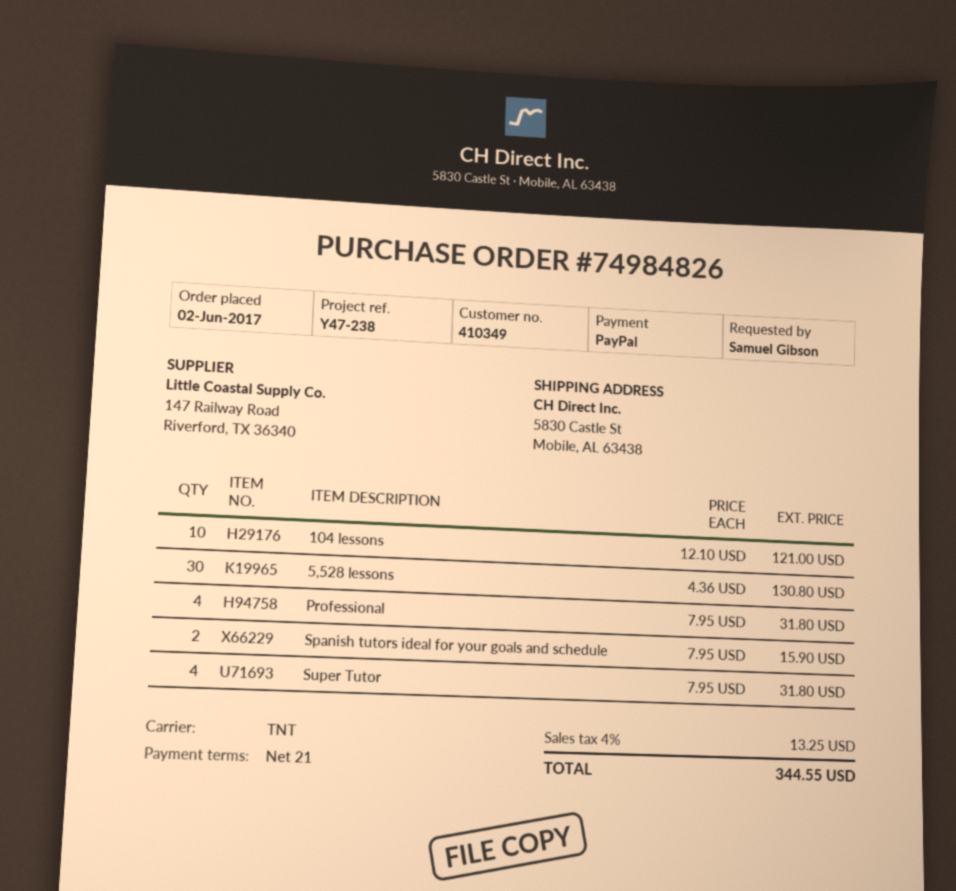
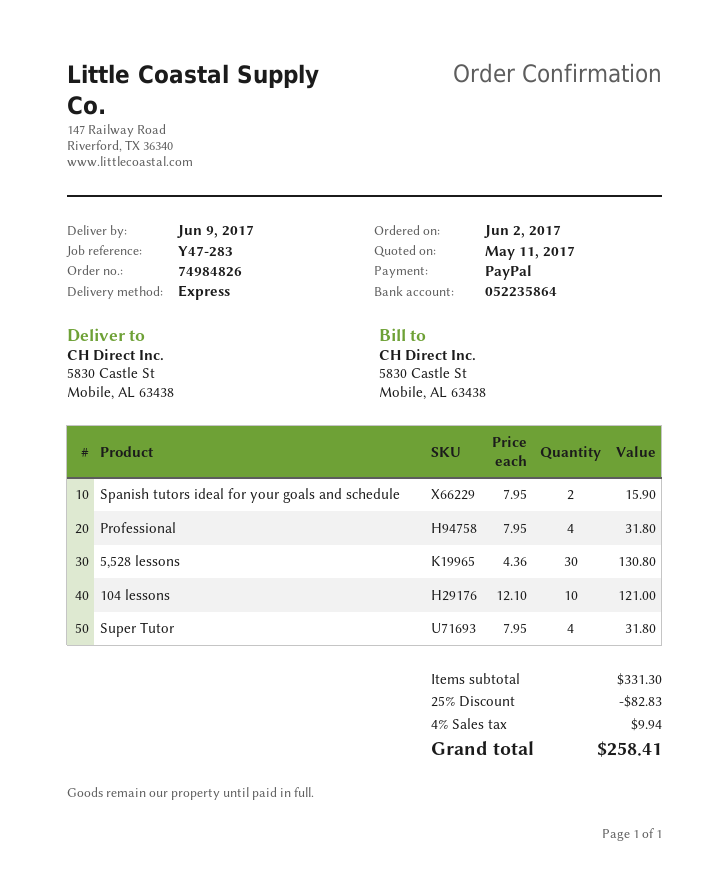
reference: Y47-238 -> Y47-283
shipping method: TNT -> express
discount: none -> 25% = 82.83
tax: 4% = 13.25 -> 4% = 9.94
total: 344.55 -> 258.41

